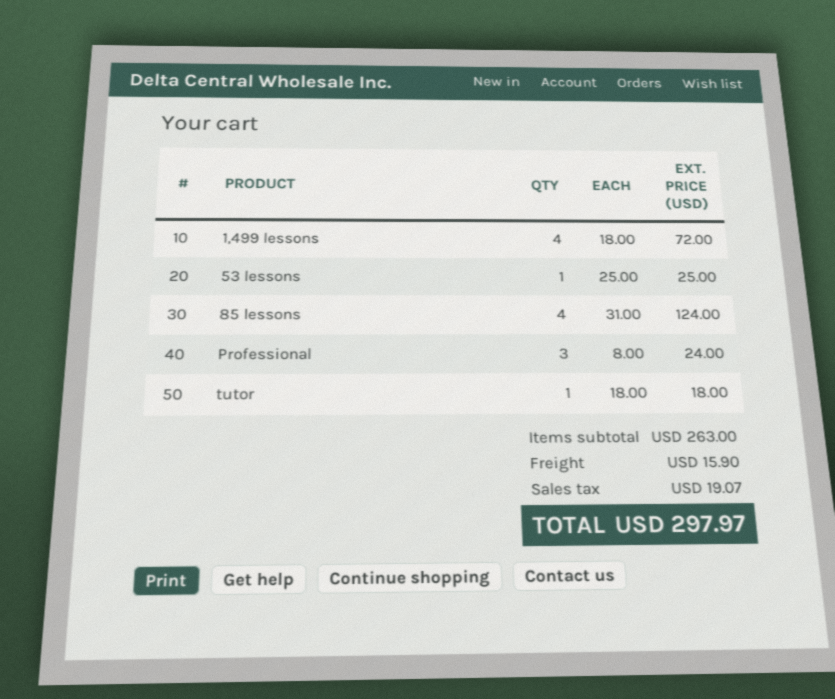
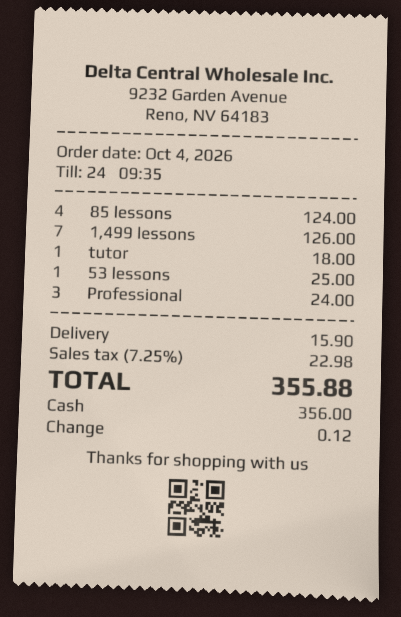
1,499 lessons: 4 for 72.00 -> 7 for 126.00
tax: 19.07 -> 22.98
total: 297.97 -> 355.88

